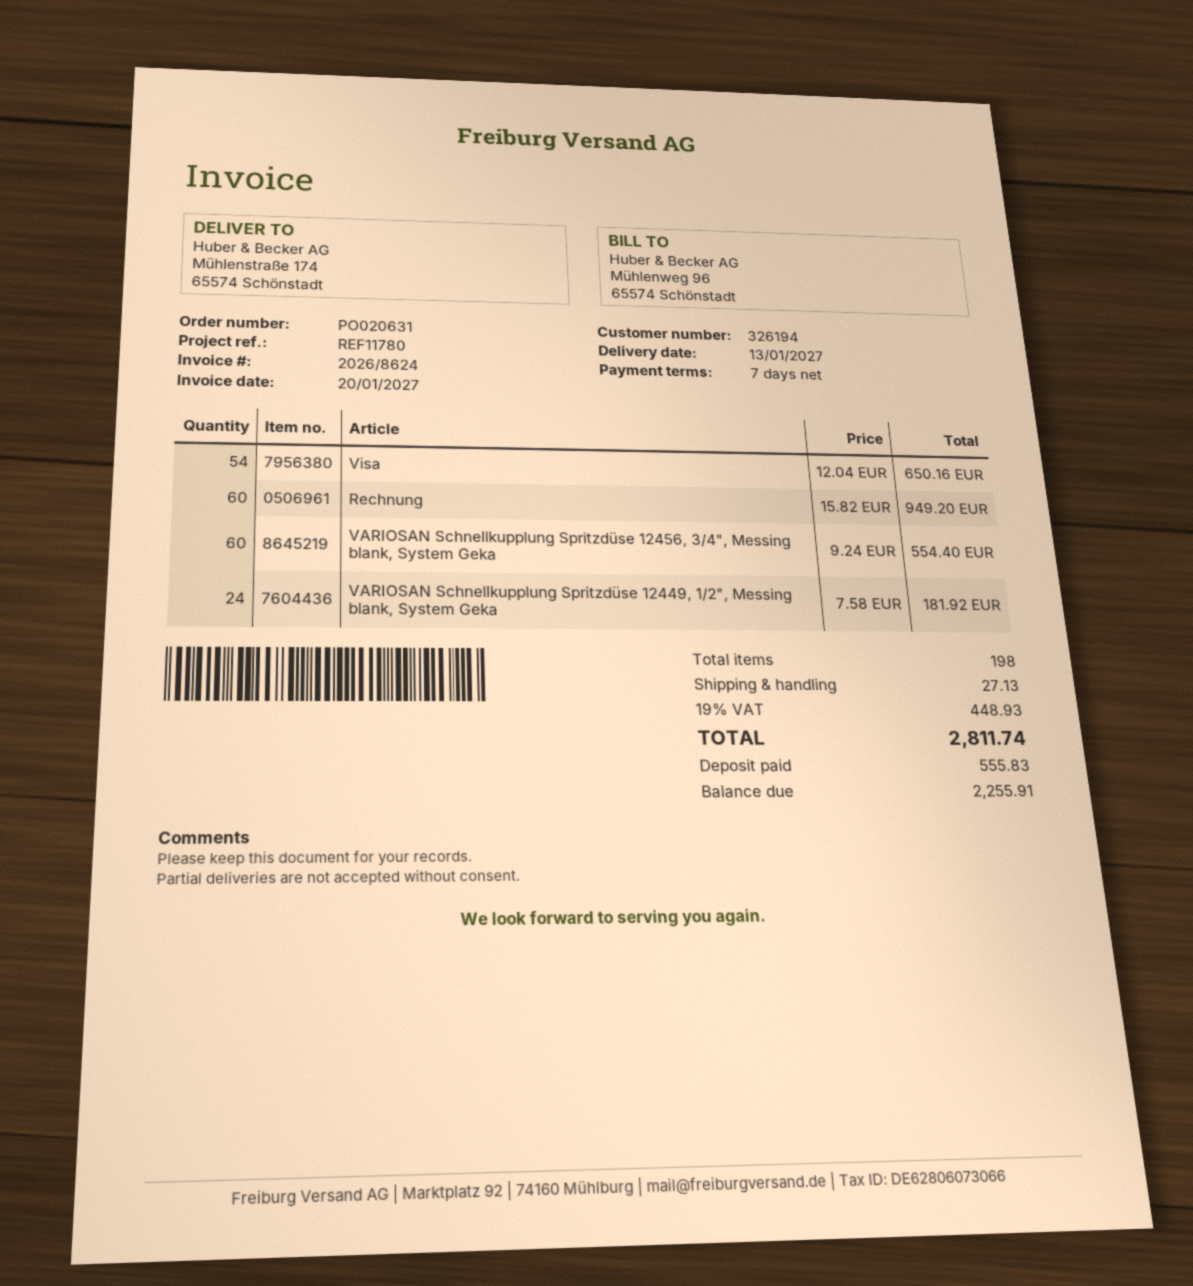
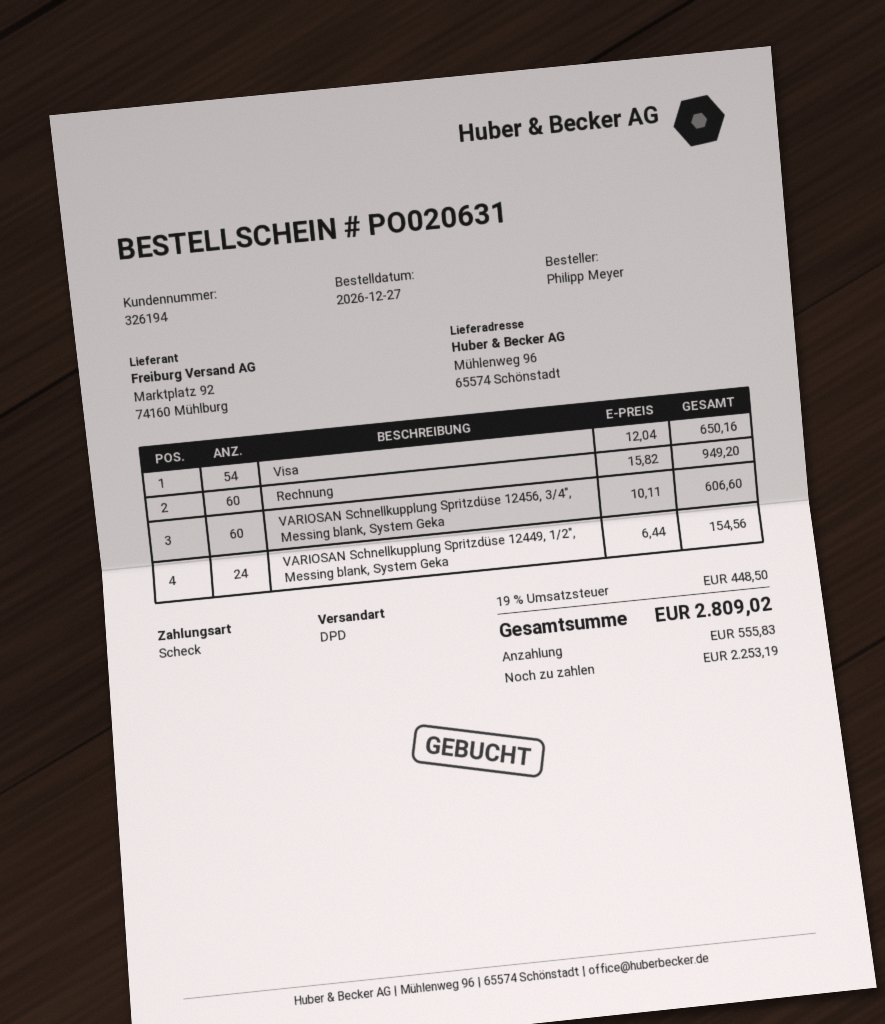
ship to: Mühlenstraße 174, 65574 Schönstadt -> Mühlenweg 96, 65574 Schönstadt
VARIOSAN Schnellkupplung Spritzdüse 12456, 3/4", Messing blank, System Geka: 60 x 9.24 = 554.40 -> 60 x 10.11 = 606.60
VARIOSAN Schnellkupplung Spritzdüse 12449, 1/2", Messing blank, System Geka: 24 x 7.58 = 181.92 -> 24 x 6.44 = 154.56
shipping: 27.13 -> none
tax: 19% = 448.93 -> 19% = 448.50
total: 2811.74 -> 2809.02
balance: 2255.91 -> 2253.19

